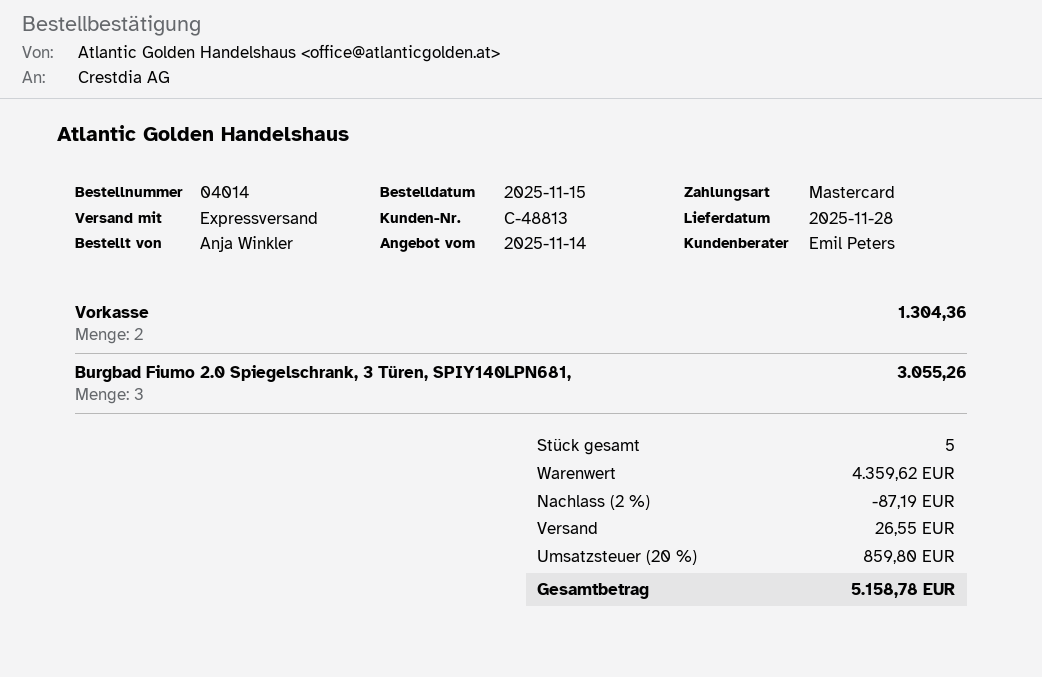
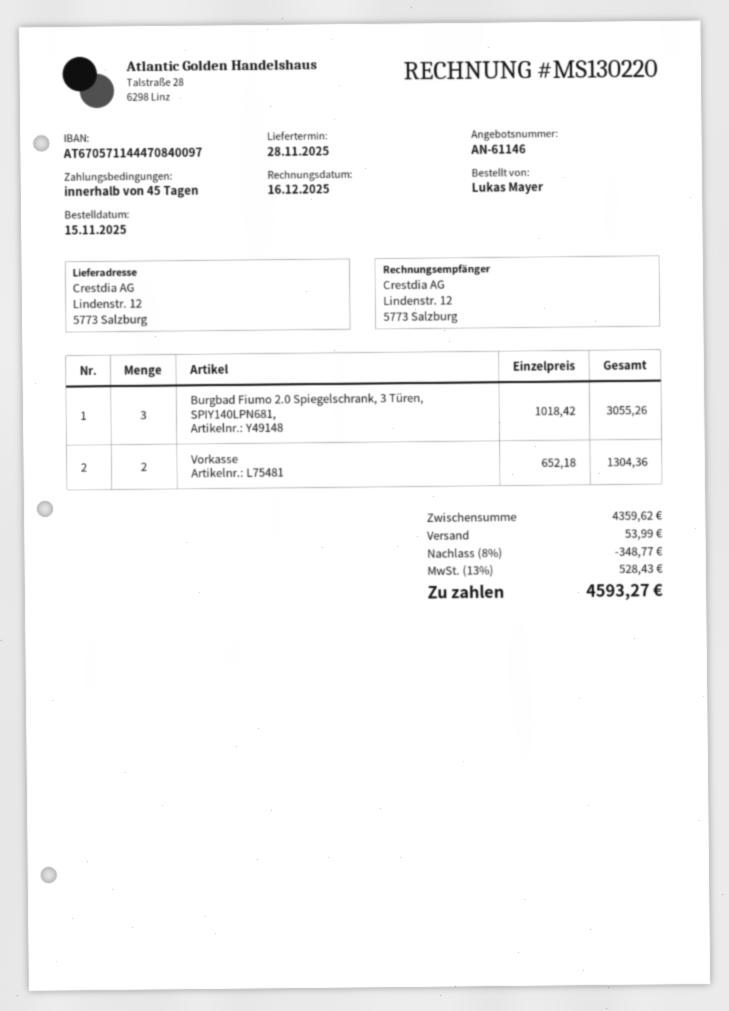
ordered by: Anja Winkler -> Lukas Mayer
discount: 2% = 87.19 -> 8% = 348.77
shipping: 26.55 -> 53.99
tax: 20% = 859.80 -> 13% = 528.43
total: 5158.78 -> 4593.27

